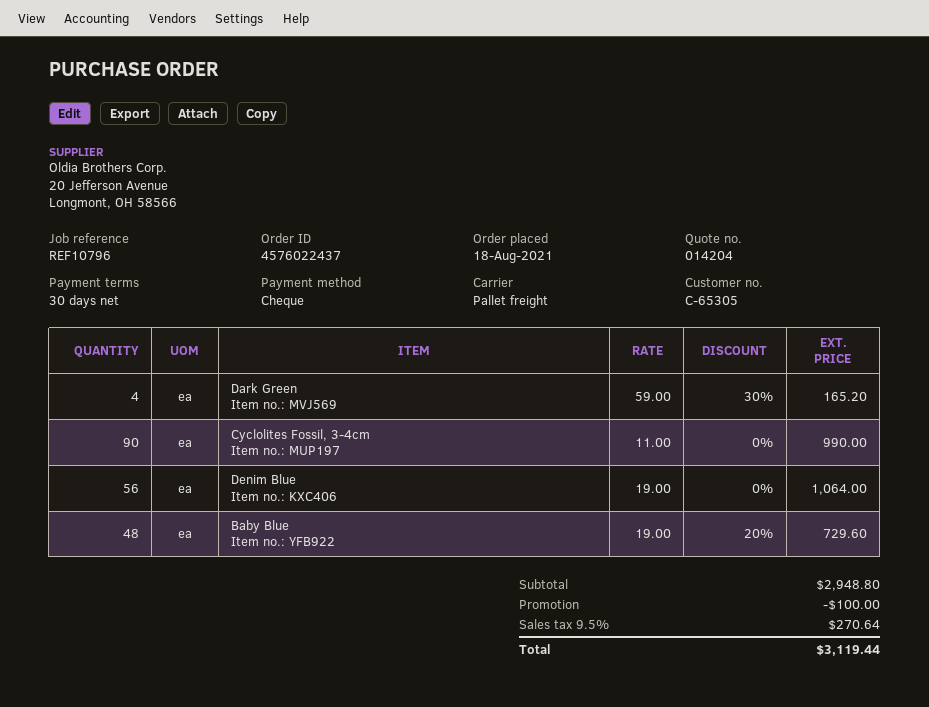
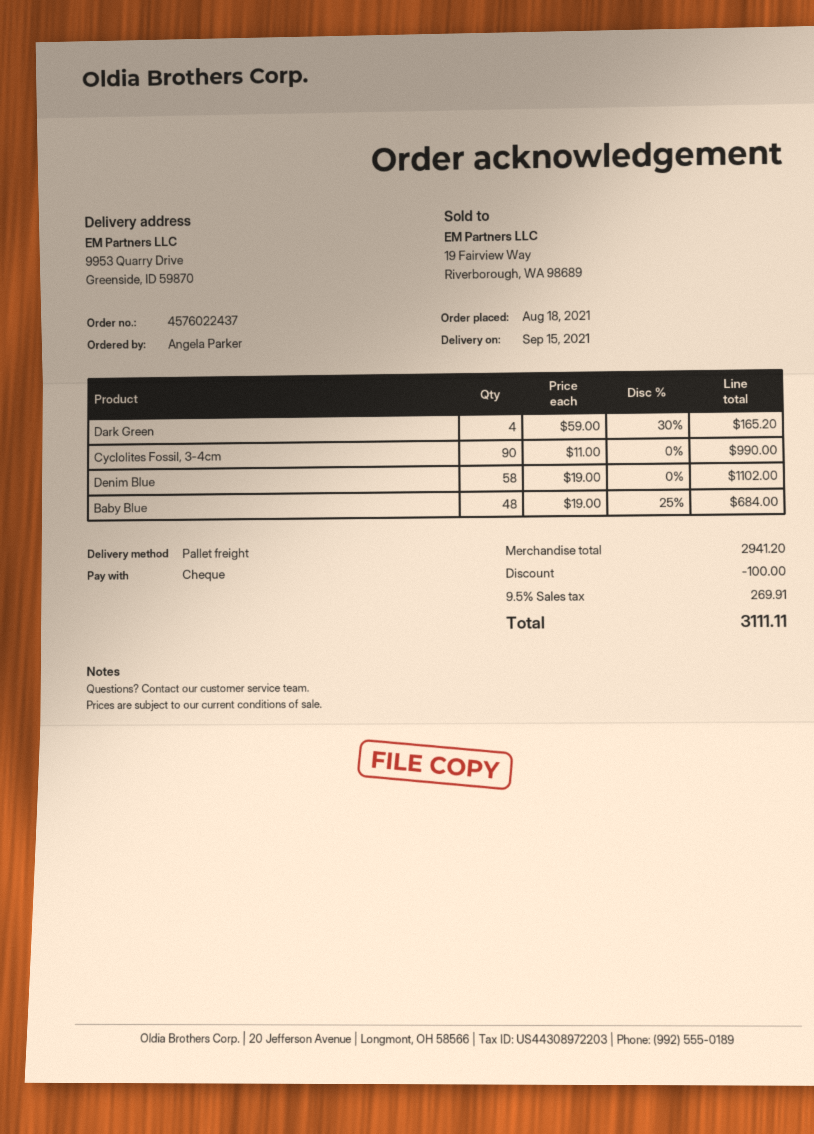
Denim Blue: 56 x 19.00 = 1064.00 -> 58 x 19.00 = 1102.00
Baby Blue: 48 x 19.00 - 20% = 729.60 -> 48 x 19.00 - 25% = 684.00
subtotal: 2948.80 -> 2941.20
tax: 9.5% = 270.64 -> 9.5% = 269.91
total: 3119.44 -> 3111.11

